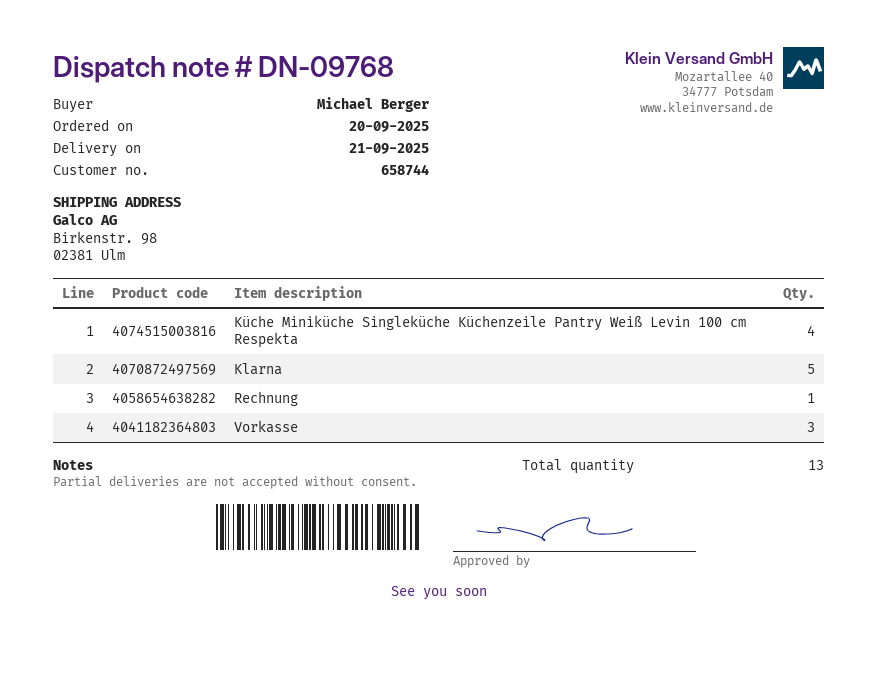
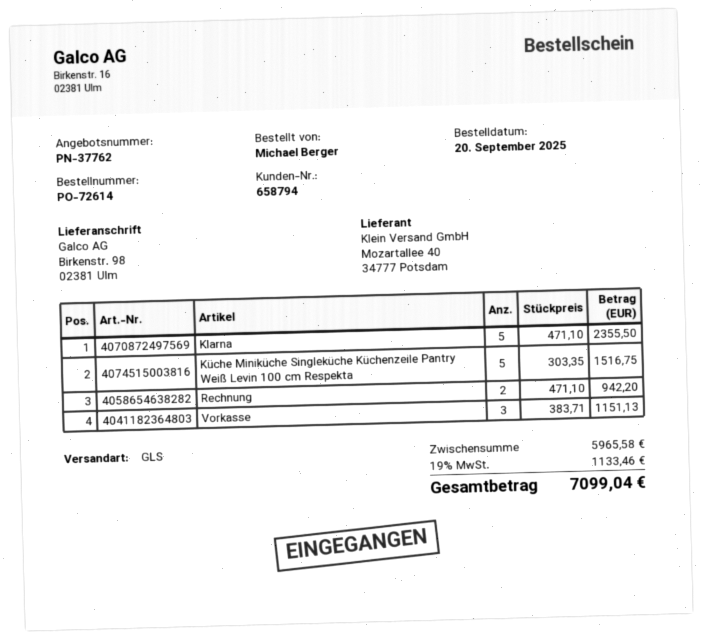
customer number: 658744 -> 658794
Küche Miniküche Singleküche Küchenzeile Pantry Weiß Levin 100 cm Respekta: 4 -> 5
Rechnung: 1 -> 2

